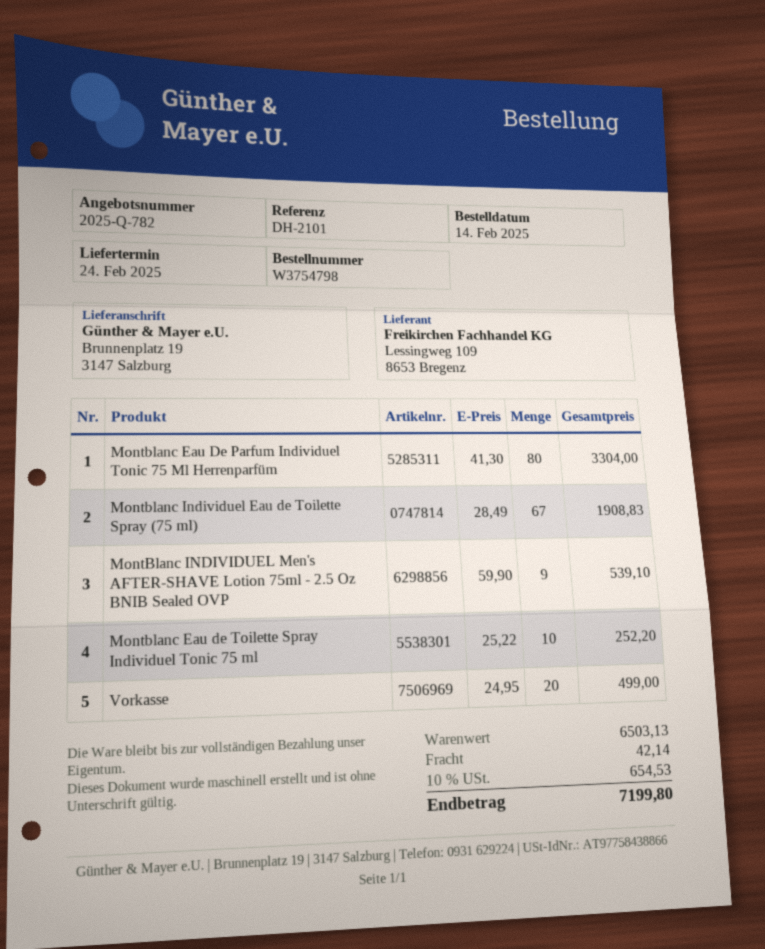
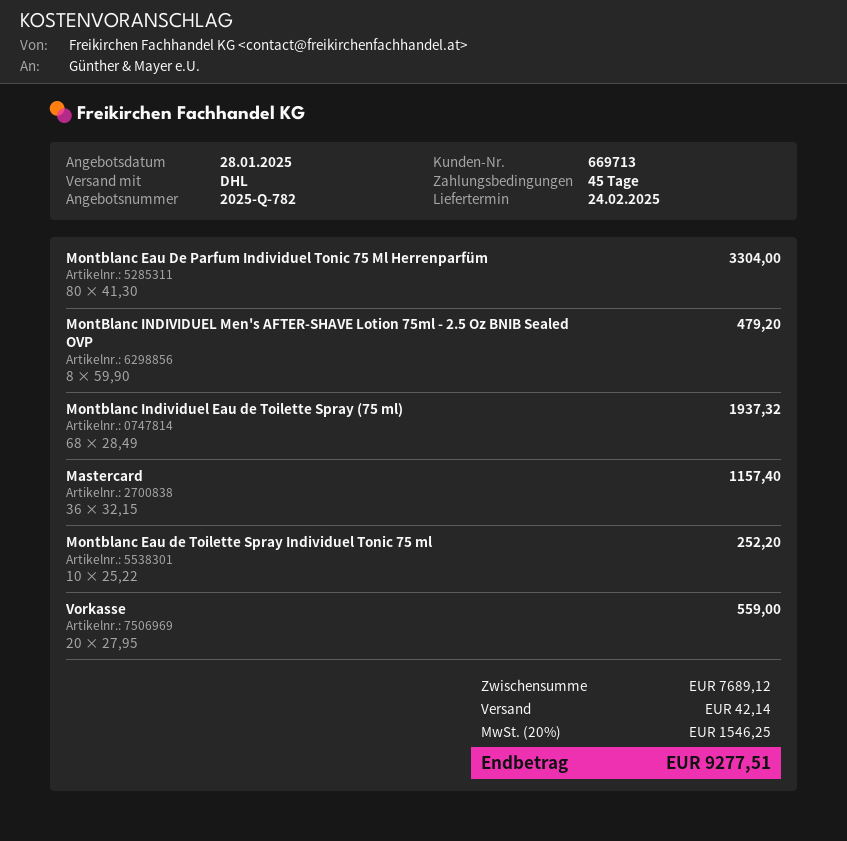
Montblanc Individuel Eau de Toilette Spray (75 ml): 67 x 28.49 = 1908.83 -> 68 x 28.49 = 1937.32
MontBlanc INDIVIDUEL Men's AFTER-SHAVE Lotion 75ml - 2.5 Oz BNIB Sealed OVP: 9 x 59.90 = 539.10 -> 8 x 59.90 = 479.20
Vorkasse: 20 x 24.95 = 499.00 -> 20 x 27.95 = 559.00
Mastercard: none -> 36 x 32.15 = 1157.40
subtotal: 6503.13 -> 7689.12
tax: 10% = 654.53 -> 20% = 1546.25
total: 7199.80 -> 9277.51

